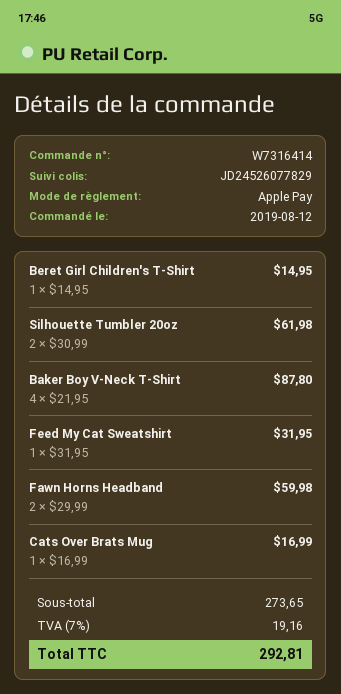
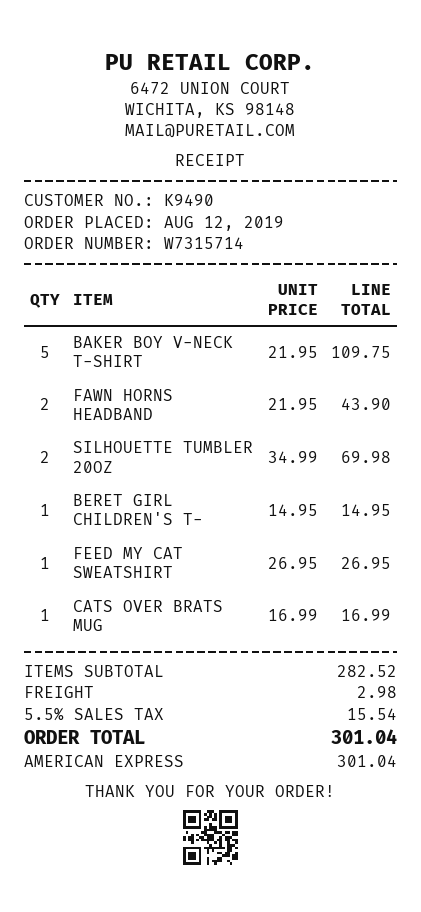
order number: W7316414 -> W7315714
payment method: Apple Pay -> American Express
Silhouette Tumbler 20oz: 2 x 30.99 = 61.98 -> 2 x 34.99 = 69.98
Baker Boy V-Neck T-Shirt: 4 x 21.95 = 87.80 -> 5 x 21.95 = 109.75
Feed My Cat Sweatshirt: 1 x 31.95 = 31.95 -> 1 x 26.95 = 26.95
Fawn Horns Headband: 2 x 29.99 = 59.98 -> 2 x 21.95 = 43.90
subtotal: 273.65 -> 282.52
shipping: none -> 2.98
tax: 7% = 19.16 -> 5.5% = 15.54
total: 292.81 -> 301.04

